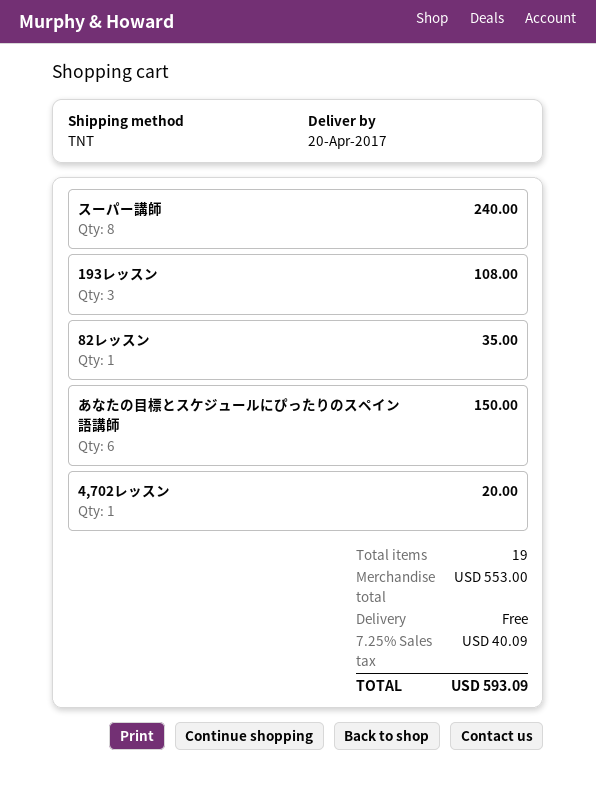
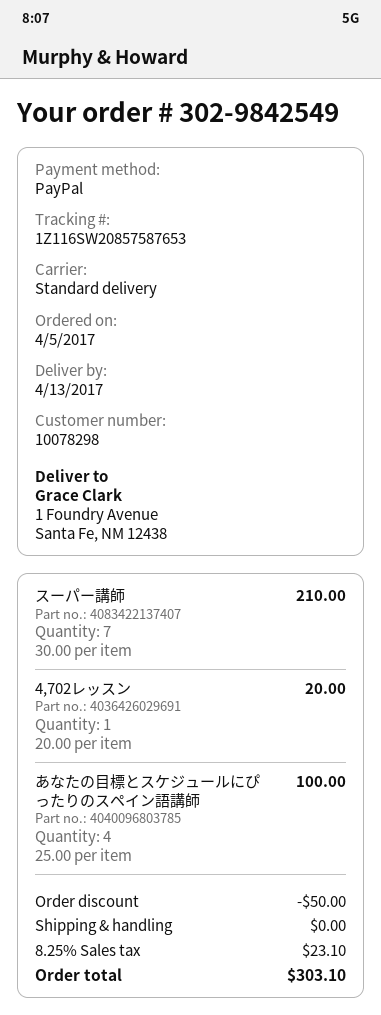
delivery date: 2017-04-20 -> 2017-04-13
shipping method: TNT -> standard
スーパー講師: 8 for 240.00 -> 7 for 210.00
193レッスン: 3 for 108.00 -> none
82レッスン: 1 for 35.00 -> none
あなたの目標とスケジュールにぴったりのスペイン語講師: 6 for 150.00 -> 4 for 100.00
discount: none -> 50.00
tax: 7.25% = 40.09 -> 8.25% = 23.10
total: 593.09 -> 303.10

